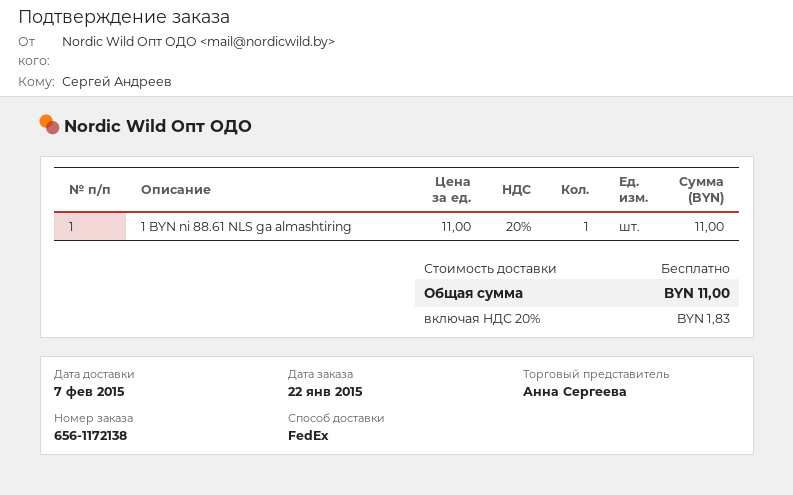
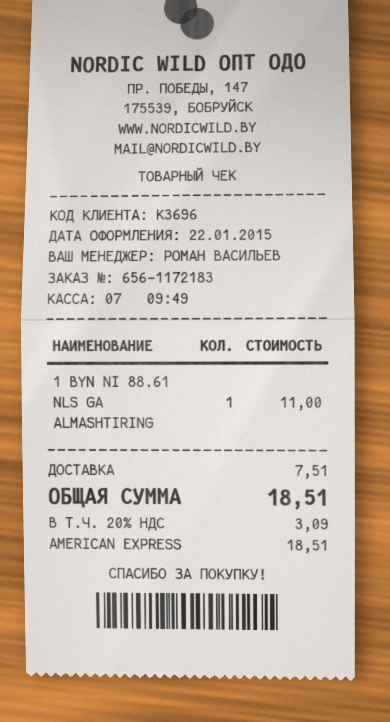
order number: 656-1172138 -> 656-1172183
sales rep: Анна Сергеева -> РОМАН ВАСИЛЬЕВ
shipping: 0.00 -> 7.51
tax: 20% = 1.83 -> 20% = 3.09
total: 11.00 -> 18.51

